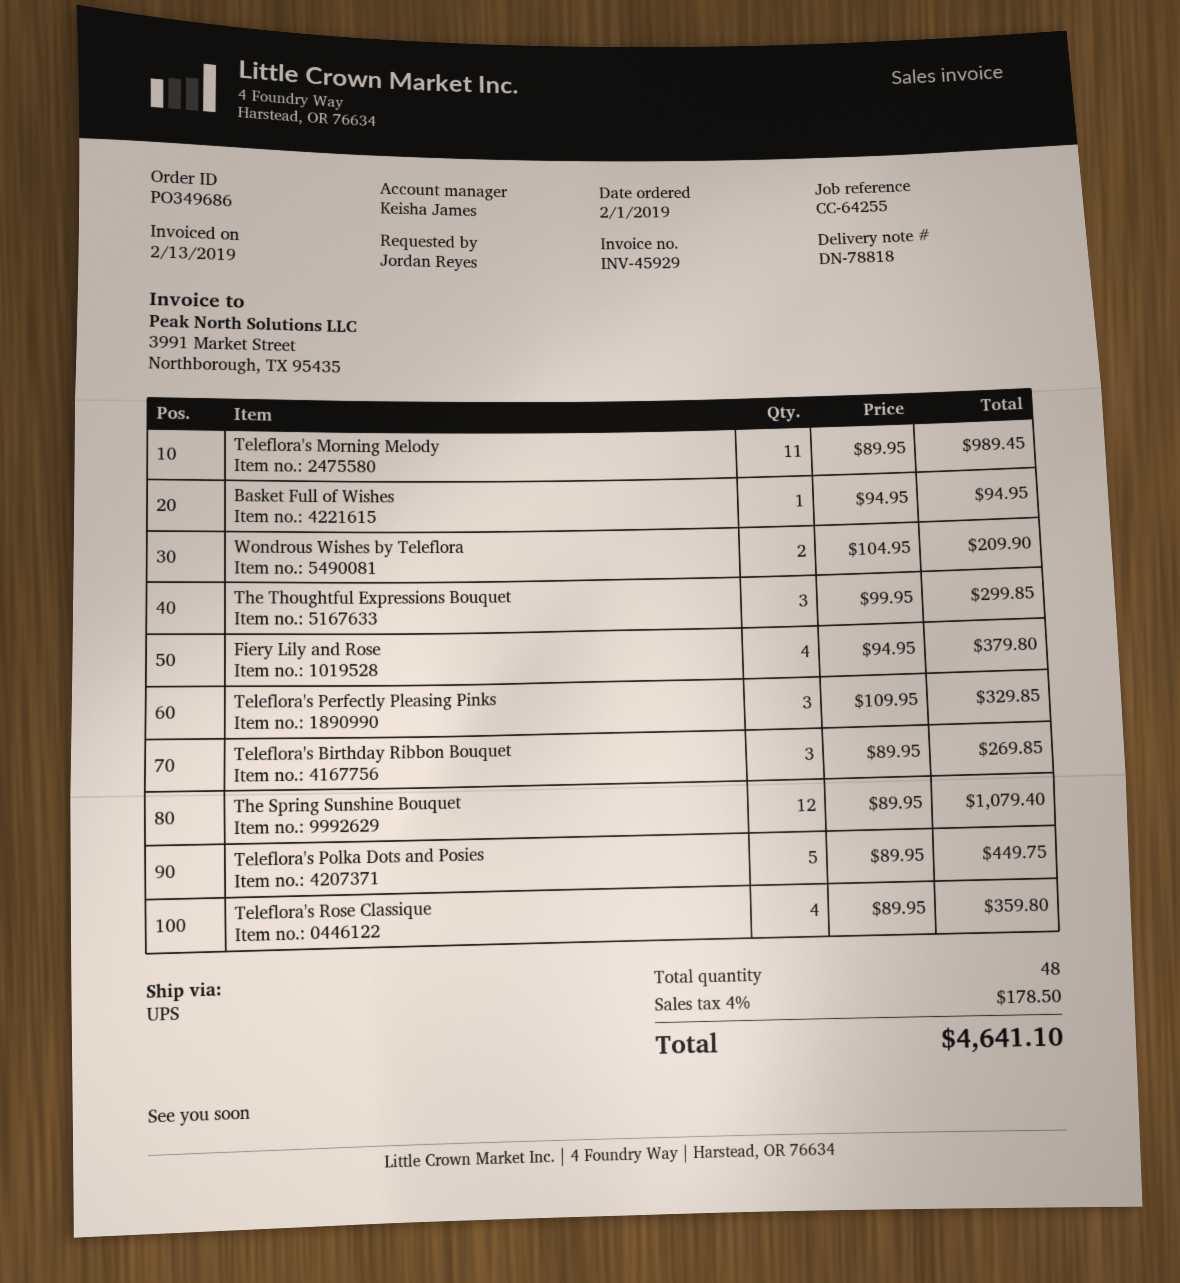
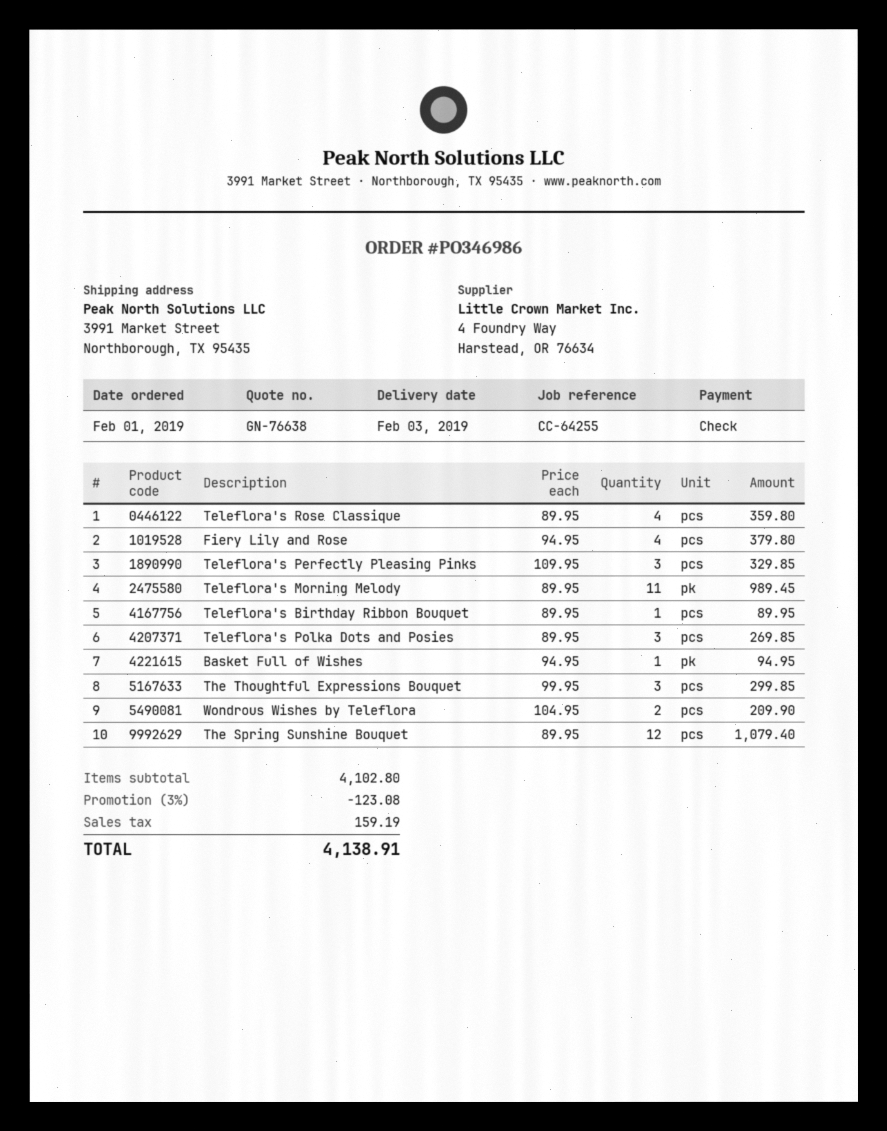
order number: PO349686 -> PO346986
Teleflora's Birthday Ribbon Bouquet: 3 x 89.95 = 269.85 -> 1 x 89.95 = 89.95
Teleflora's Polka Dots and Posies: 5 x 89.95 = 449.75 -> 3 x 89.95 = 269.85
discount: none -> 3% = 123.08
tax: 178.50 -> 159.19
total: 4641.10 -> 4138.91

